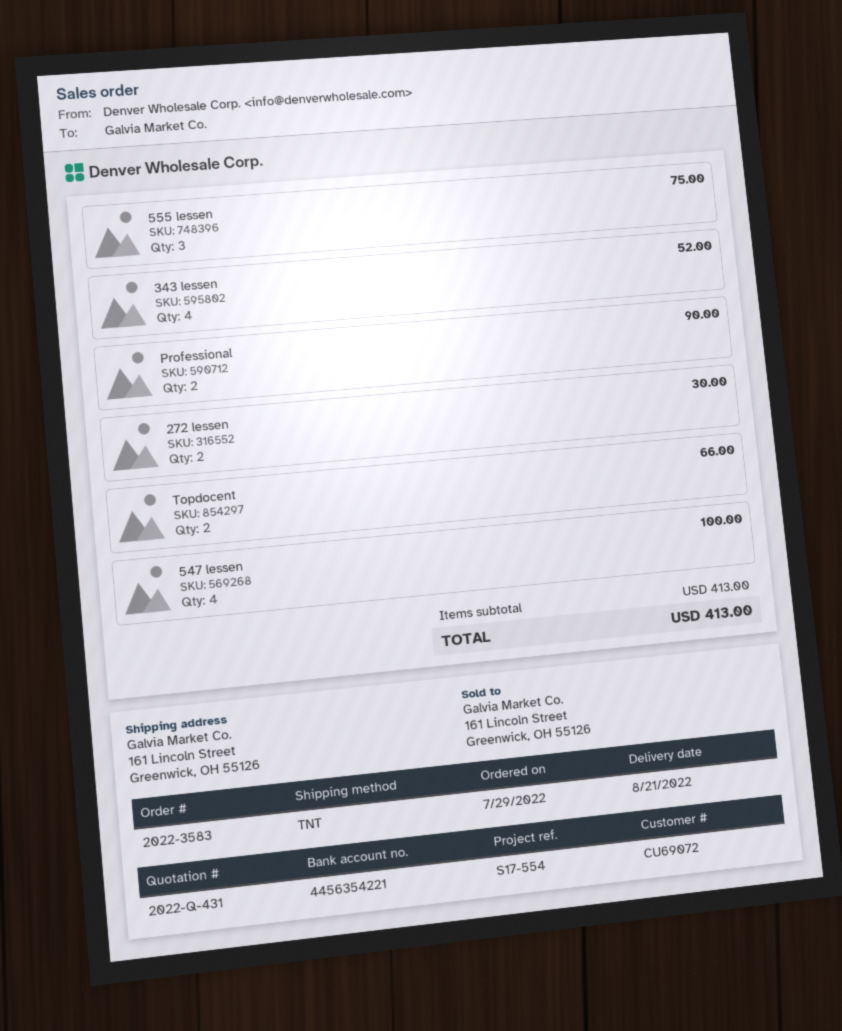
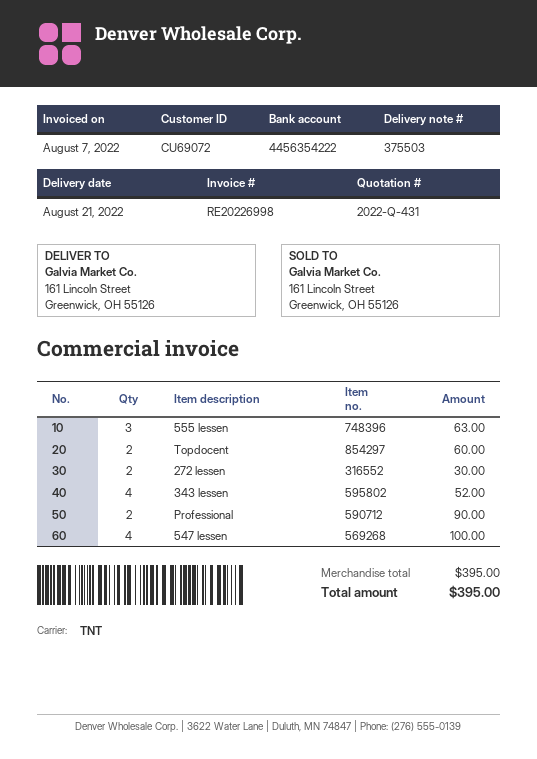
bank account: 4456354221 -> 4456354222
555 lessen: 3 for 75.00 -> 3 for 63.00
Topdocent: 2 for 66.00 -> 2 for 60.00
subtotal: 413.00 -> 395.00
total: 413.00 -> 395.00

